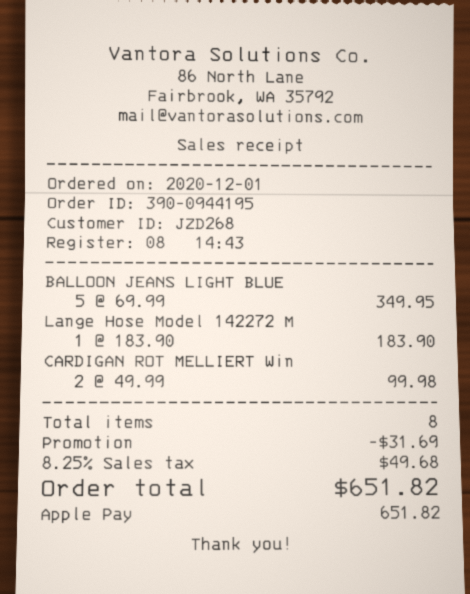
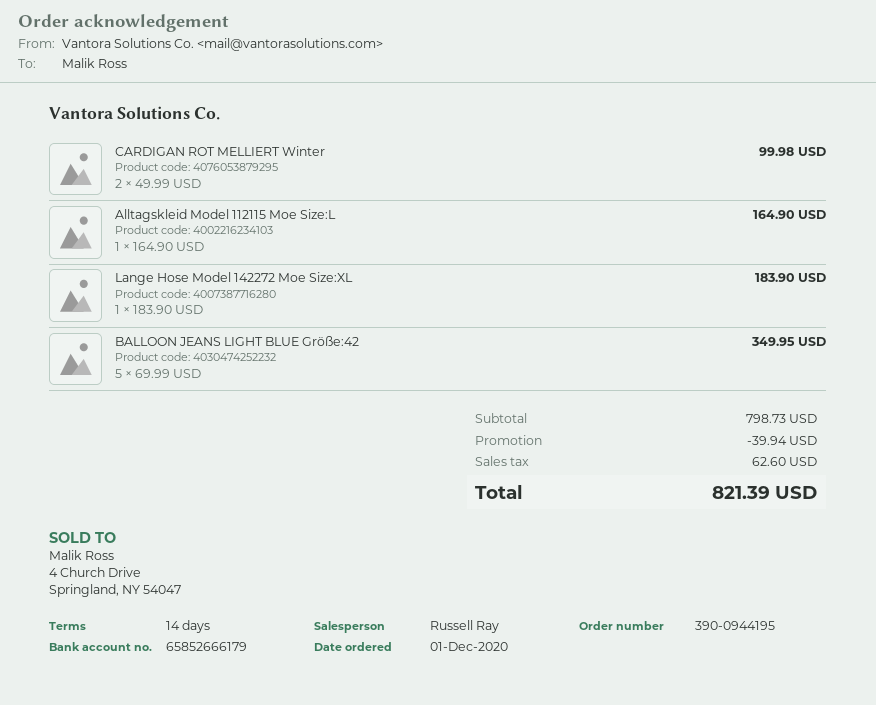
Alltagskleid Model 112115 Moe Size:L: none -> 1 x 164.90 = 164.90
discount: 31.69 -> 39.94
tax: 49.68 -> 62.60
total: 651.82 -> 821.39

